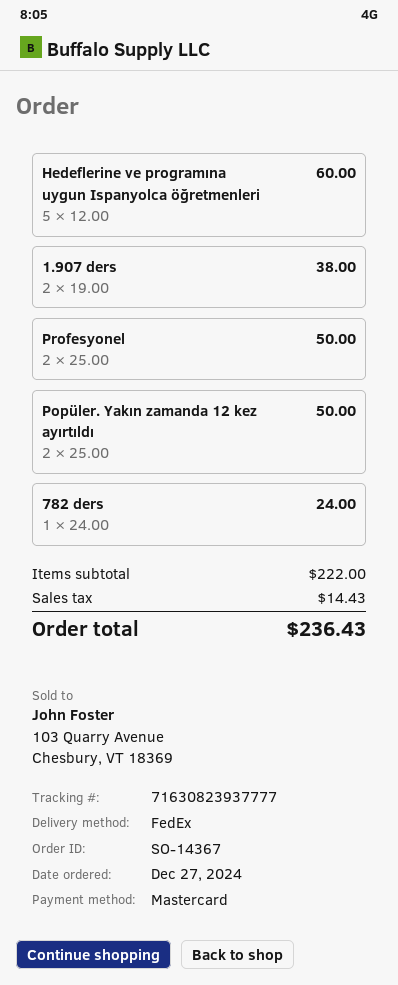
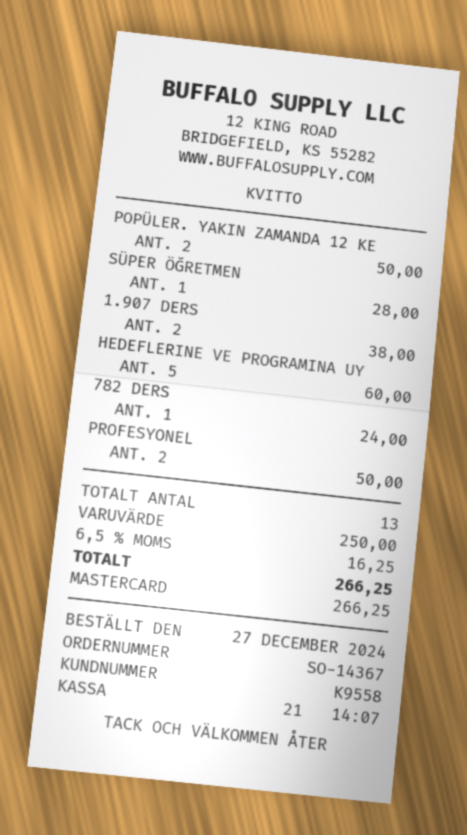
SÜPER ÖĞRETMEN: none -> 1 for 28.00
subtotal: 222.00 -> 250.00
tax: 14.43 -> 16.25
total: 236.43 -> 266.25

